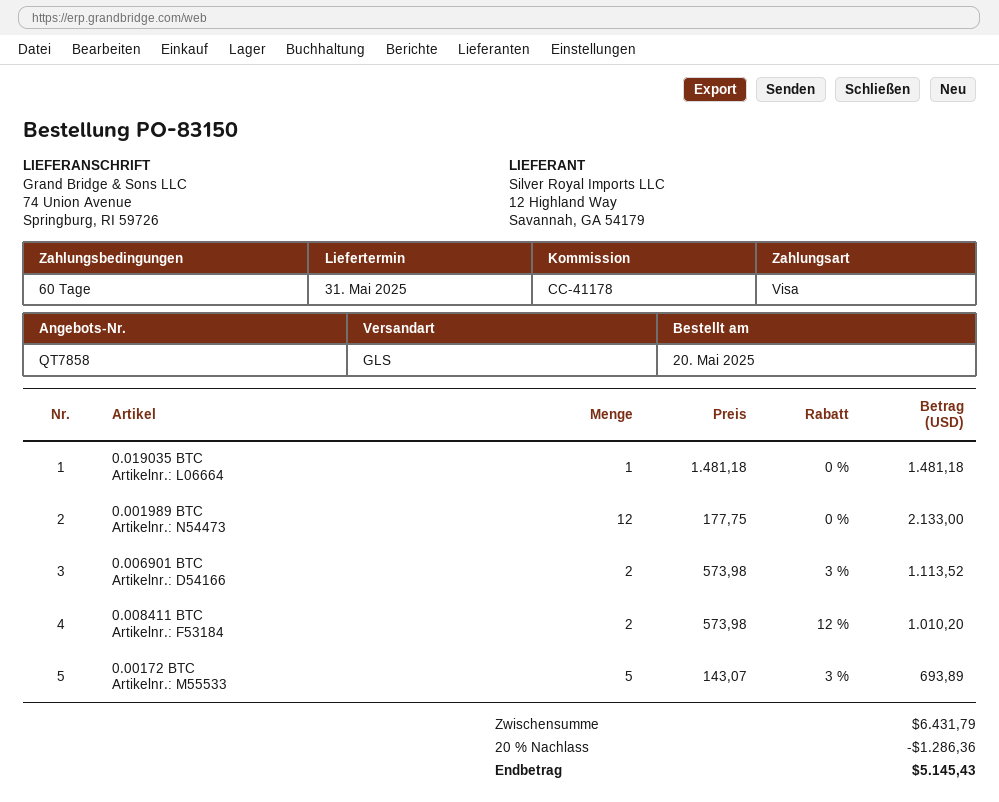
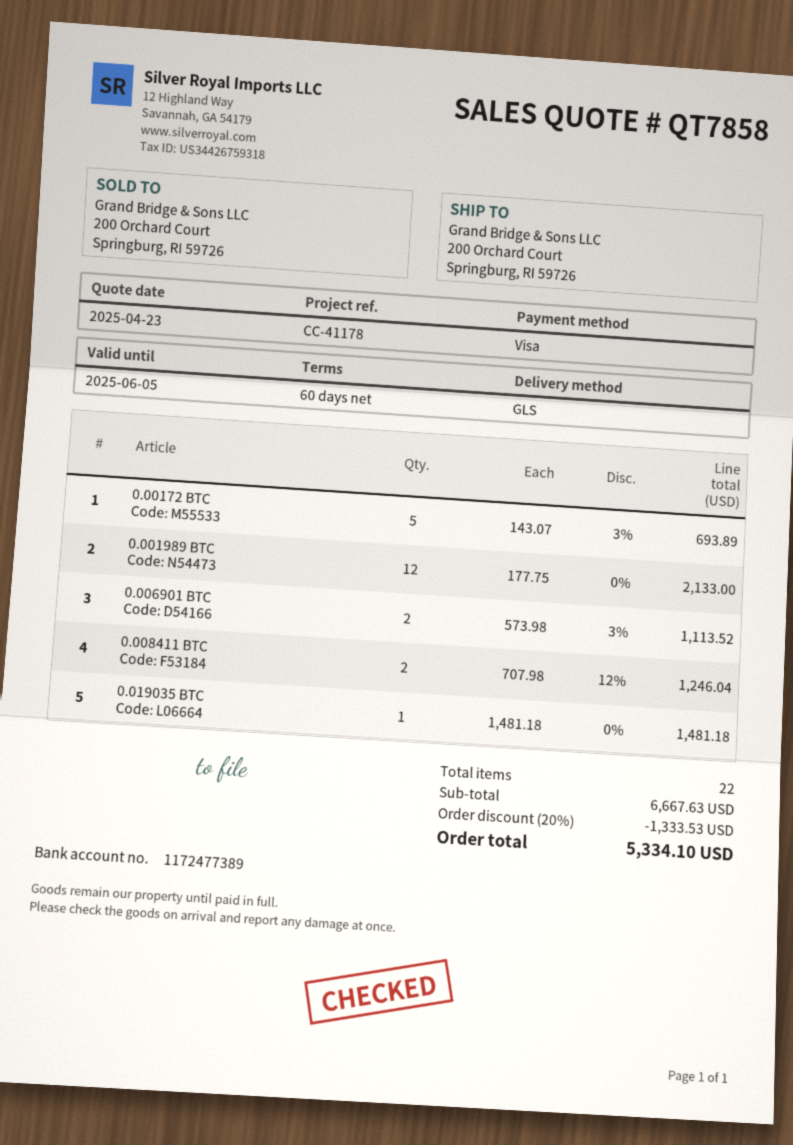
ship to: 74 Union Avenue, Springburg, RI 59726 -> 200 Orchard Court, Springburg, RI 59726
0.008411 BTC: 2 x 573.98 - 12% = 1010.20 -> 2 x 707.98 - 12% = 1246.04
subtotal: 6431.79 -> 6667.63
discount: 20% = 1286.36 -> 20% = 1333.53
total: 5145.43 -> 5334.10

